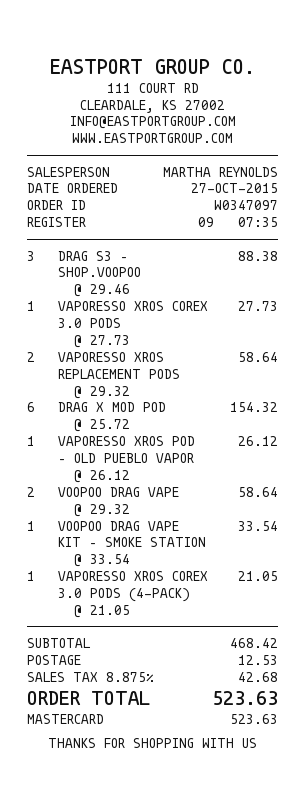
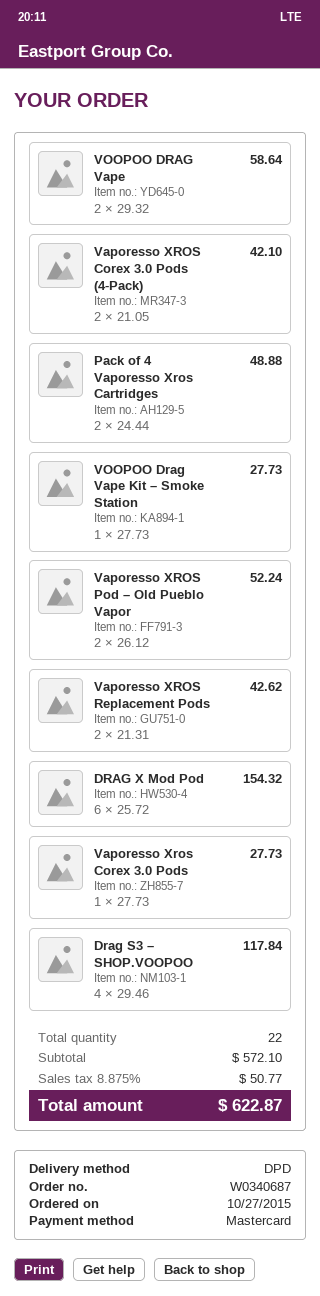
order number: W0347097 -> W0340687
DRAG S3 – SHOP.VOOPOO: 3 x 29.46 = 88.38 -> 4 x 29.46 = 117.84
VAPORESSO XROS REPLACEMENT PODS: 2 x 29.32 = 58.64 -> 2 x 21.31 = 42.62
VAPORESSO XROS POD – OLD PUEBLO VAPOR: 1 x 26.12 = 26.12 -> 2 x 26.12 = 52.24
VOOPOO DRAG VAPE KIT – SMOKE STATION: 1 x 33.54 = 33.54 -> 1 x 27.73 = 27.73
VAPORESSO XROS COREX 3.0 PODS (4-PACK): 1 x 21.05 = 21.05 -> 2 x 21.05 = 42.10
Pack of 4 Vaporesso Xros Cartridges: none -> 2 x 24.44 = 48.88
subtotal: 468.42 -> 572.10
shipping: 12.53 -> none
tax: 8.875% = 42.68 -> 8.875% = 50.77
total: 523.63 -> 622.87

